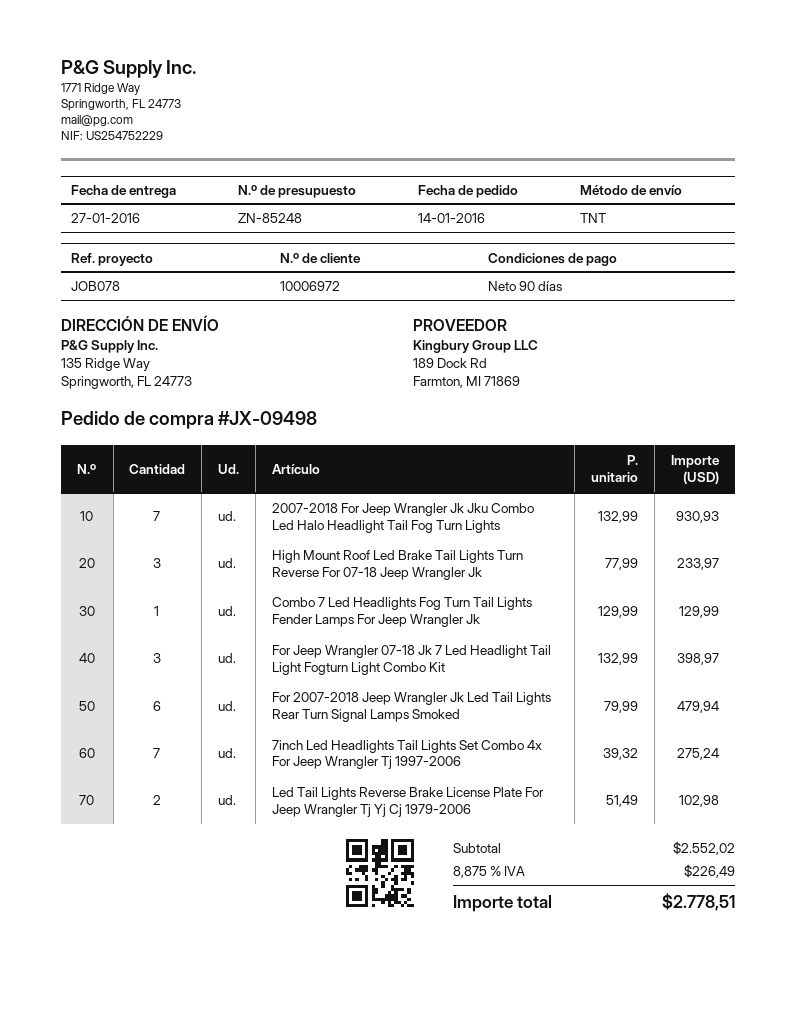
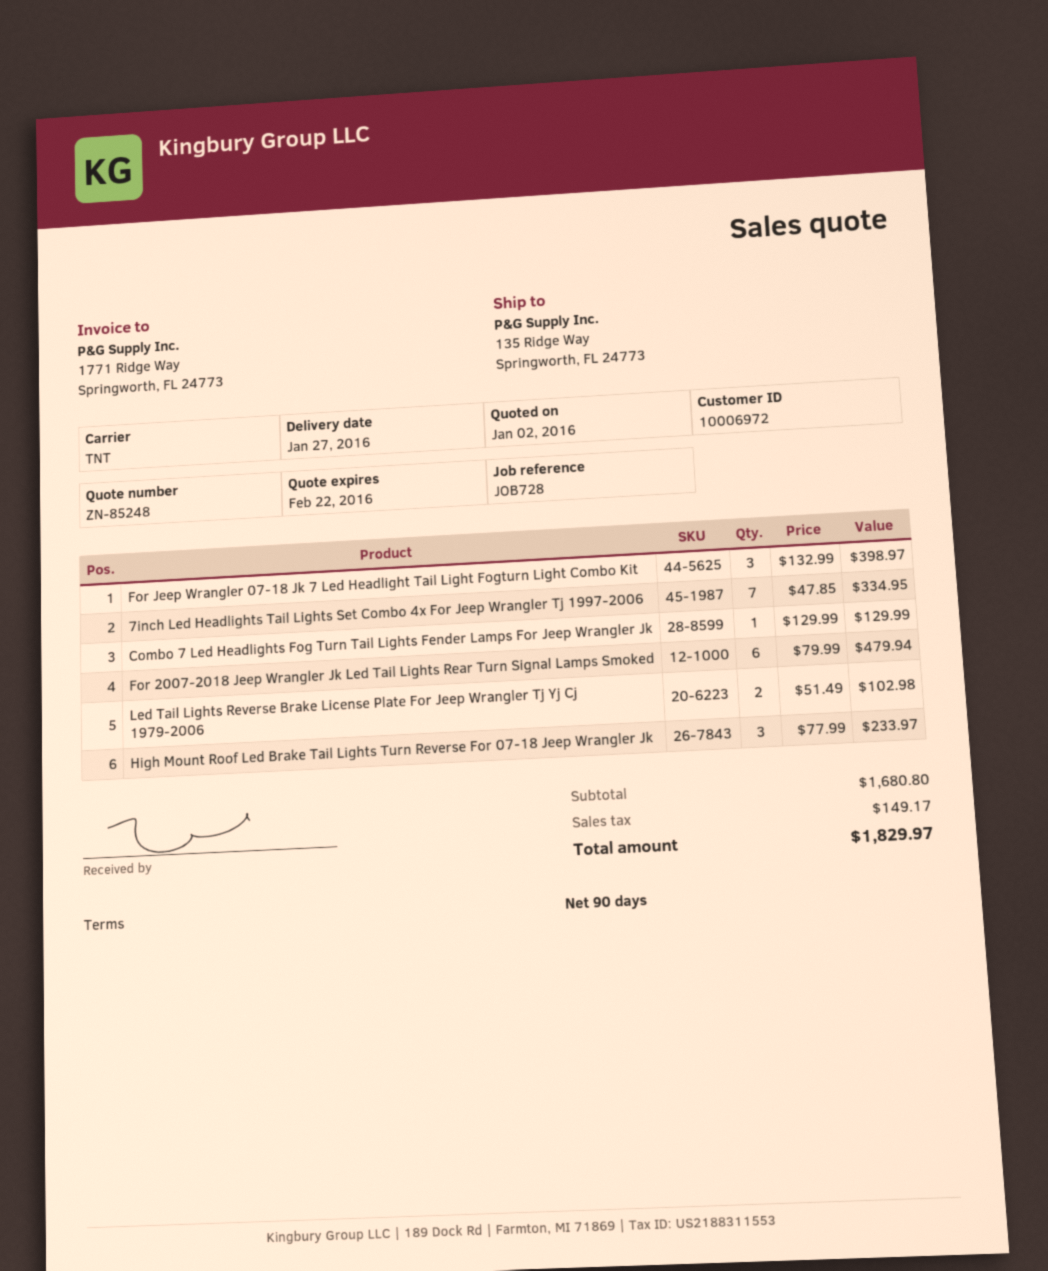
reference: JOB078 -> JOB728
2007-2018 For Jeep Wrangler Jk Jku Combo Led Halo Headlight Tail Fog Turn Lights: 7 x 132.99 = 930.93 -> none
7inch Led Headlights Tail Lights Set Combo 4x For Jeep Wrangler Tj 1997-2006: 7 x 39.32 = 275.24 -> 7 x 47.85 = 334.95
subtotal: 2552.02 -> 1680.80
tax: 226.49 -> 149.17
total: 2778.51 -> 1829.97

